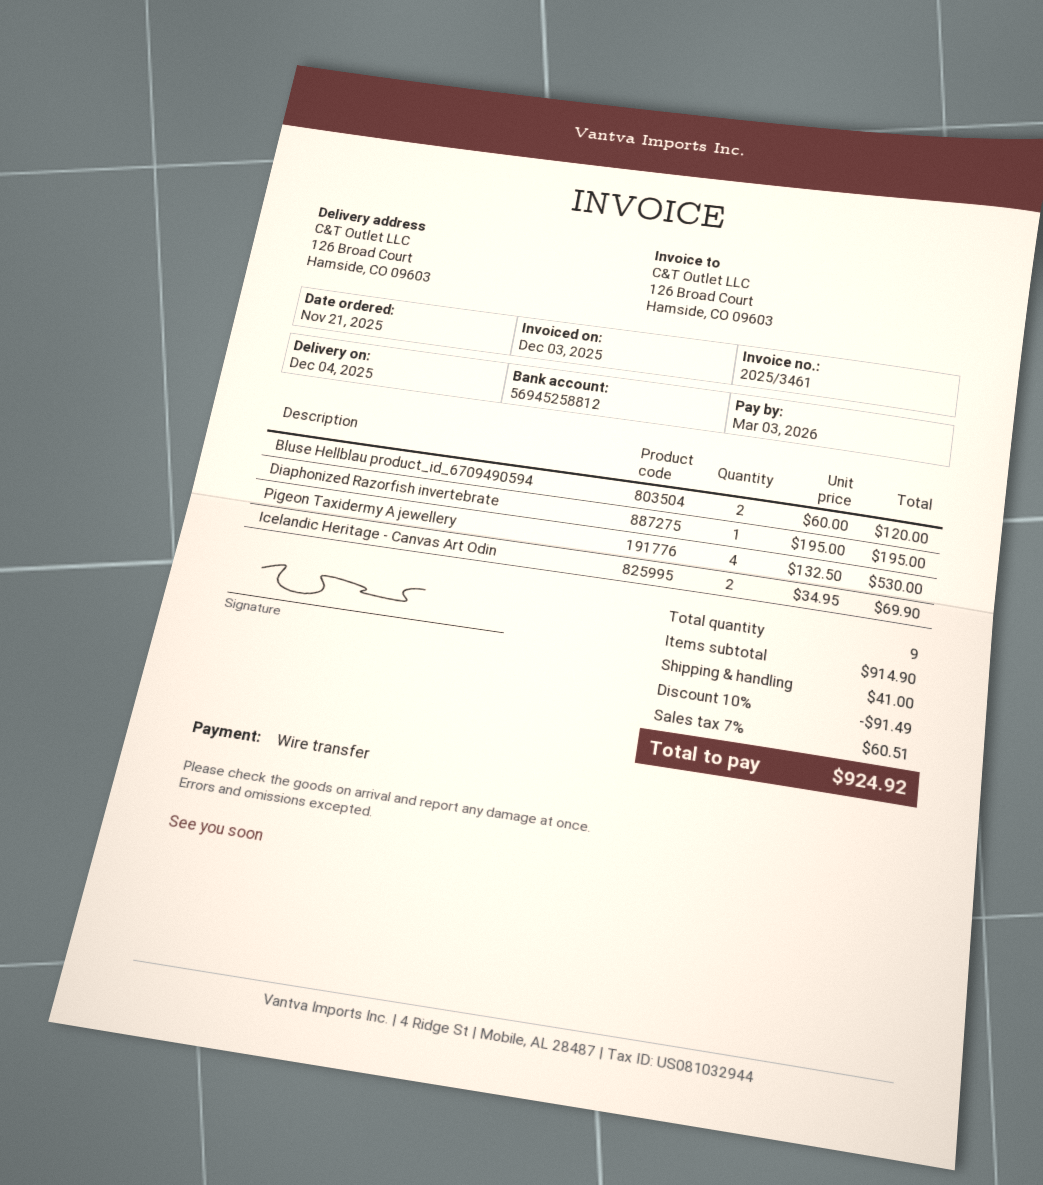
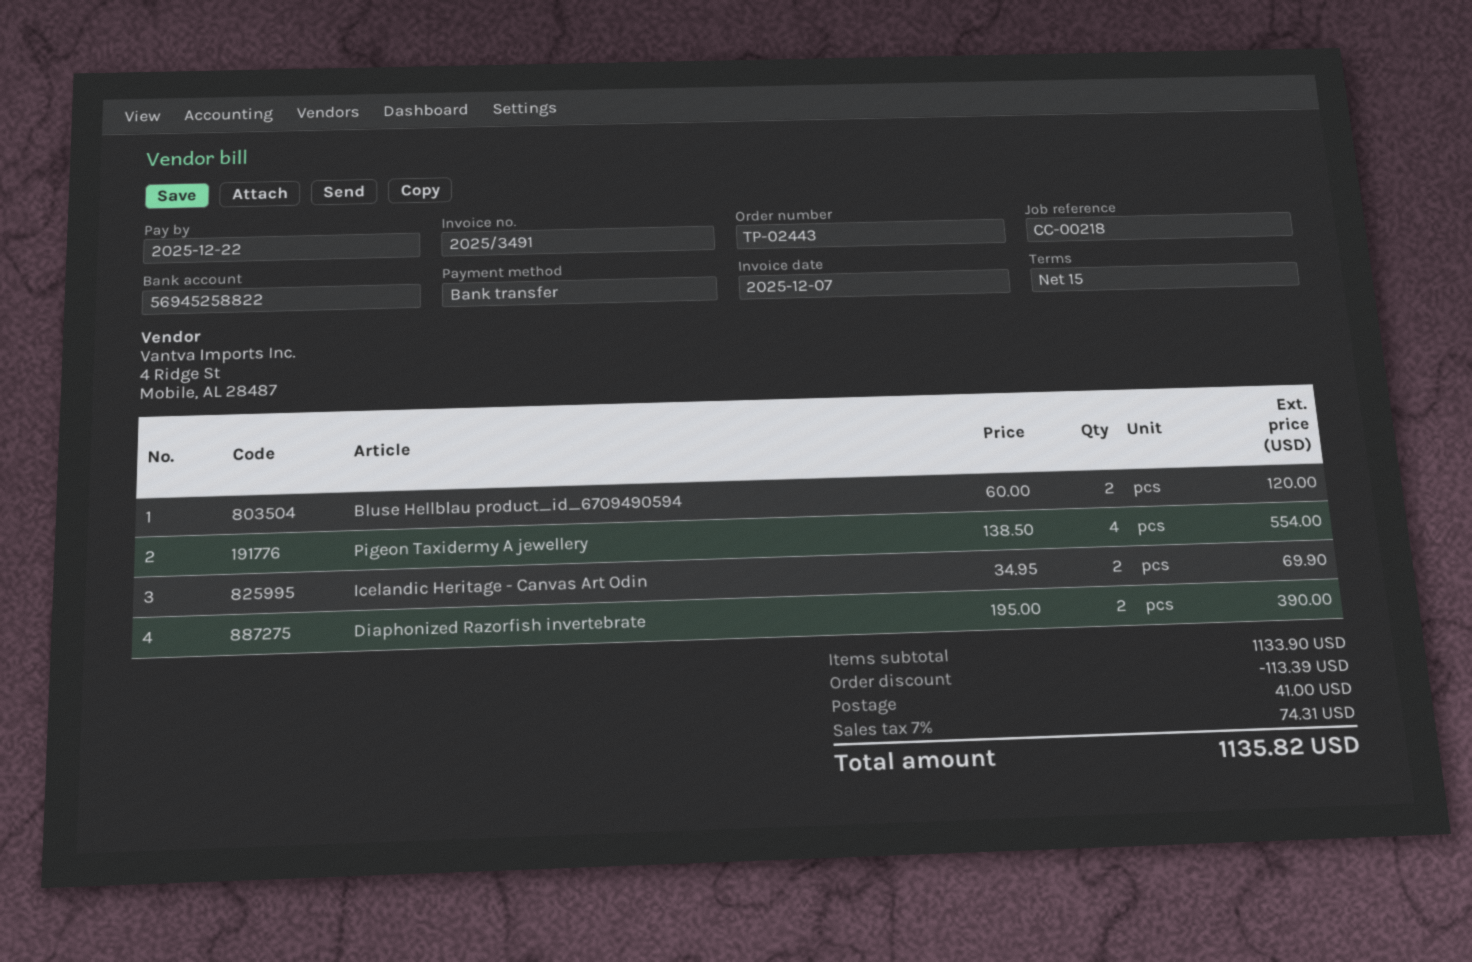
invoice number: 2025/3461 -> 2025/3491
invoice date: 2025-12-03 -> 2025-12-07
due date: 2026-03-03 -> 2025-12-22
bank account: 56945258812 -> 56945258822
Diaphonized Razorfish invertebrate: 1 x 195.00 = 195.00 -> 2 x 195.00 = 390.00
Pigeon Taxidermy A jewellery: 4 x 132.50 = 530.00 -> 4 x 138.50 = 554.00
subtotal: 914.90 -> 1133.90
discount: 91.49 -> 113.39
tax: 7% = 60.51 -> 7% = 74.31
total: 924.92 -> 1135.82

